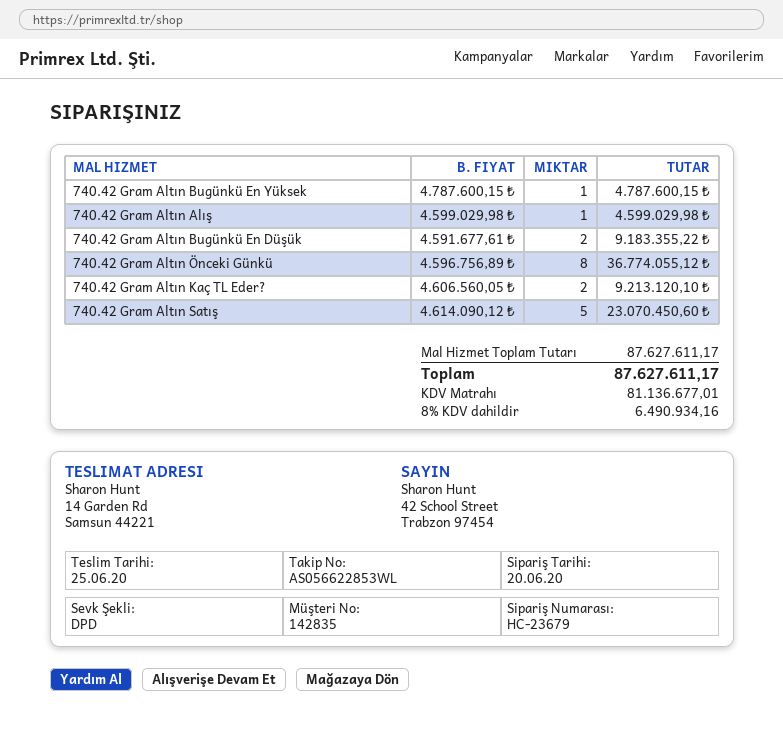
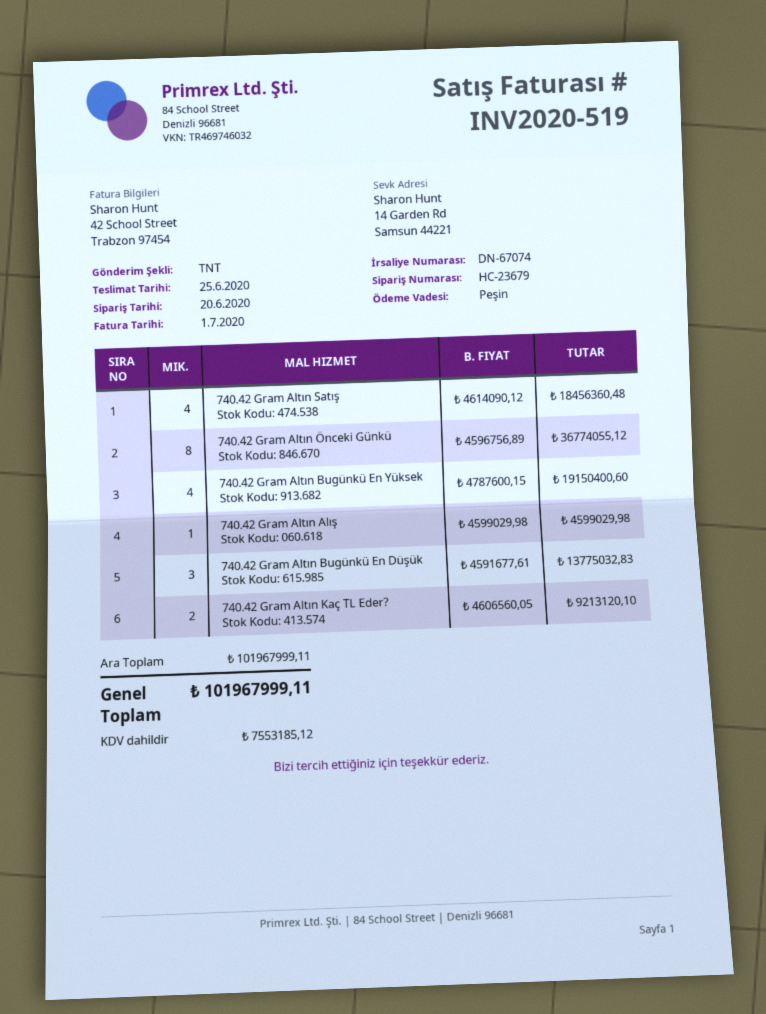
shipping method: DPD -> TNT
740.42 Gram Altın Bugünkü En Yüksek: 1 x 4787600.15 = 4787600.15 -> 4 x 4787600.15 = 19150400.60
740.42 Gram Altın Bugünkü En Düşük: 2 x 4591677.61 = 9183355.22 -> 3 x 4591677.61 = 13775032.83
740.42 Gram Altın Satış: 5 x 4614090.12 = 23070450.60 -> 4 x 4614090.12 = 18456360.48
subtotal: 87627611.17 -> 101967999.11
tax: 6490934.16 -> 7553185.12
total: 87627611.17 -> 101967999.11

